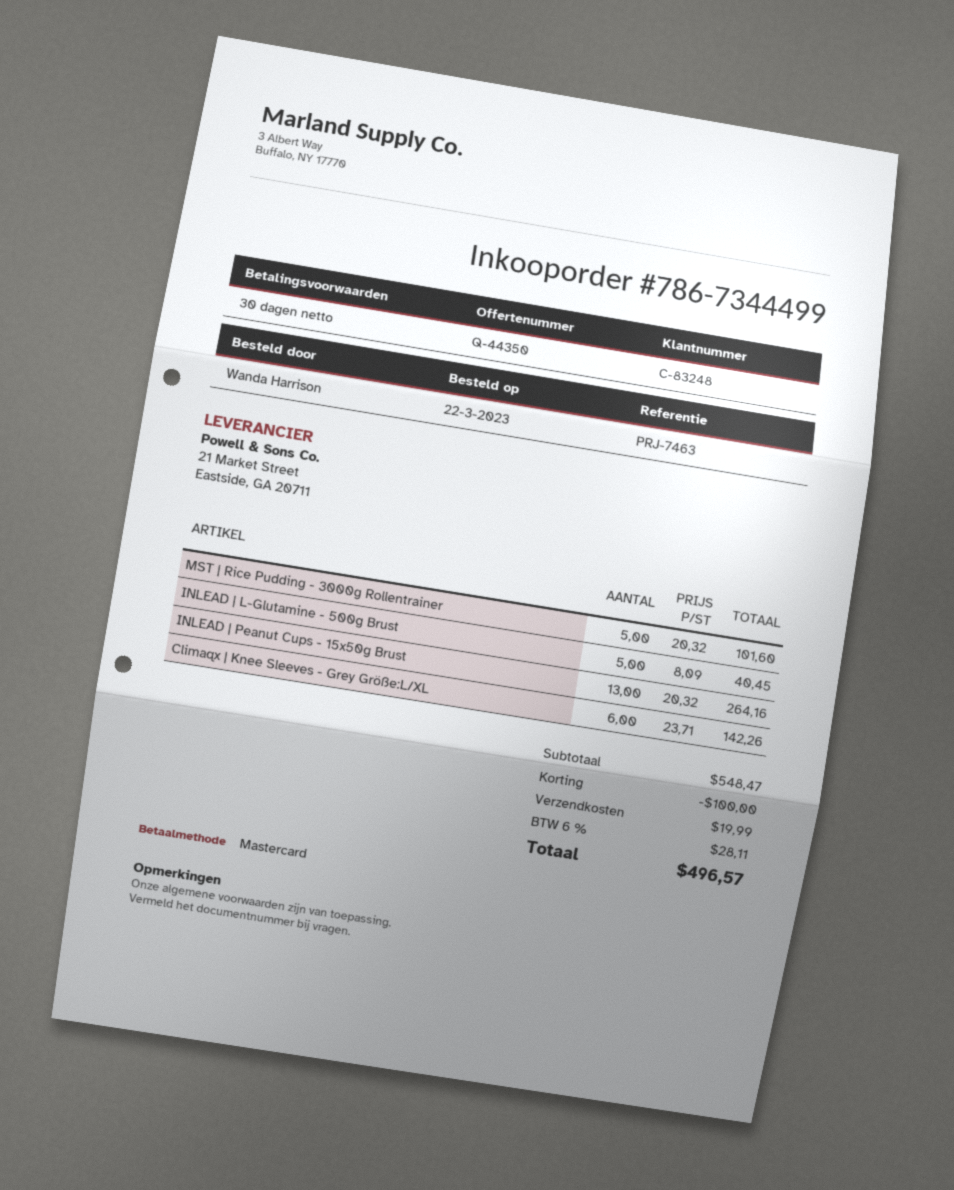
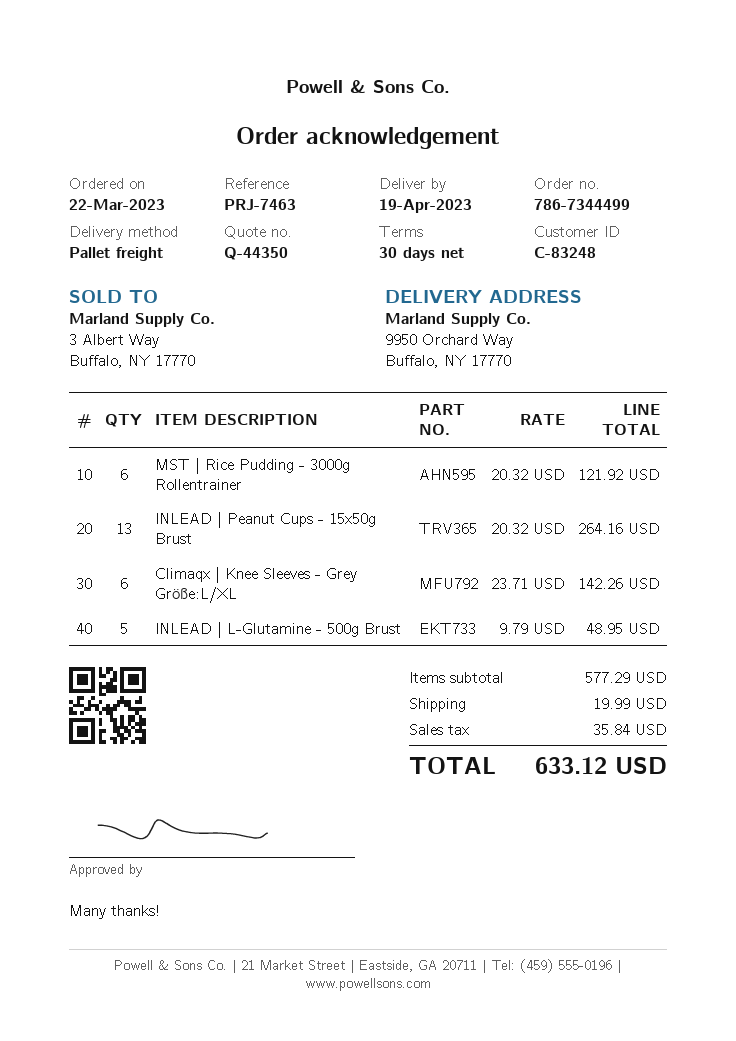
MST | Rice Pudding - 3000g Rollentrainer: 5 x 20.32 = 101.60 -> 6 x 20.32 = 121.92
INLEAD | L-Glutamine - 500g Brust: 5 x 8.09 = 40.45 -> 5 x 9.79 = 48.95
subtotal: 548.47 -> 577.29
discount: 100.00 -> none
tax: 28.11 -> 35.84
total: 496.57 -> 633.12

